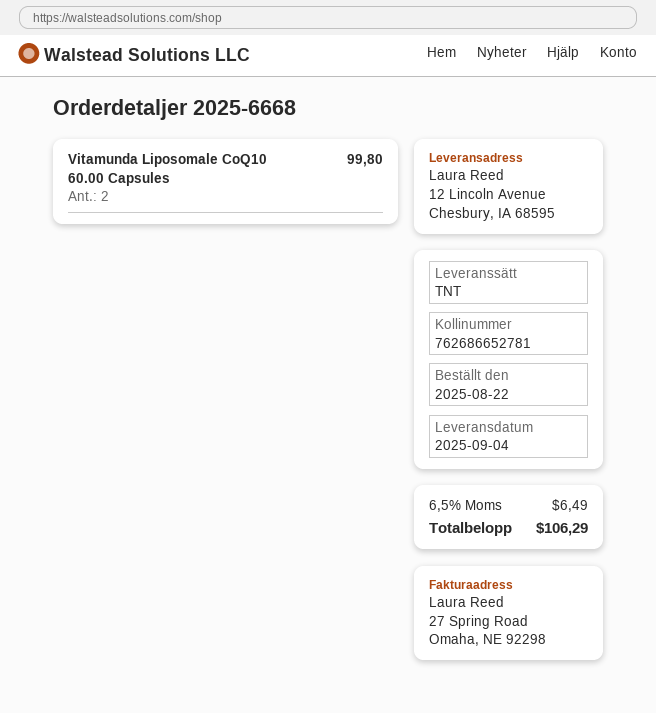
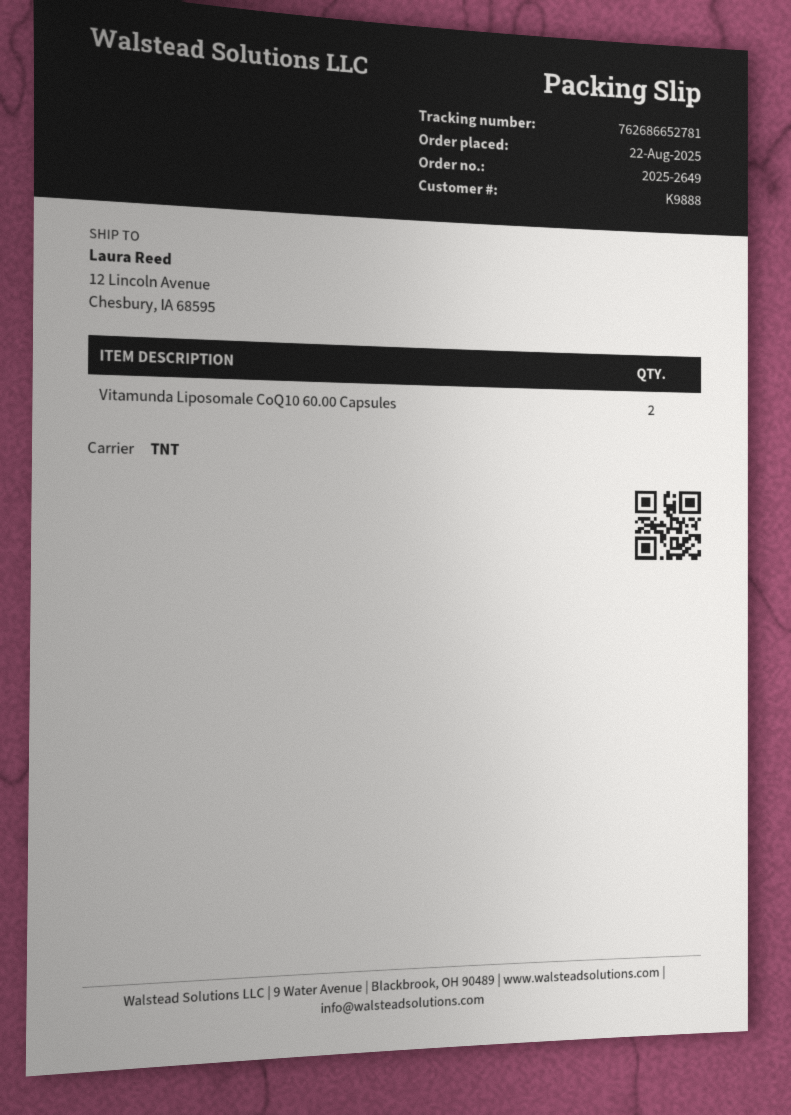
order number: 2025-6668 -> 2025-2649

